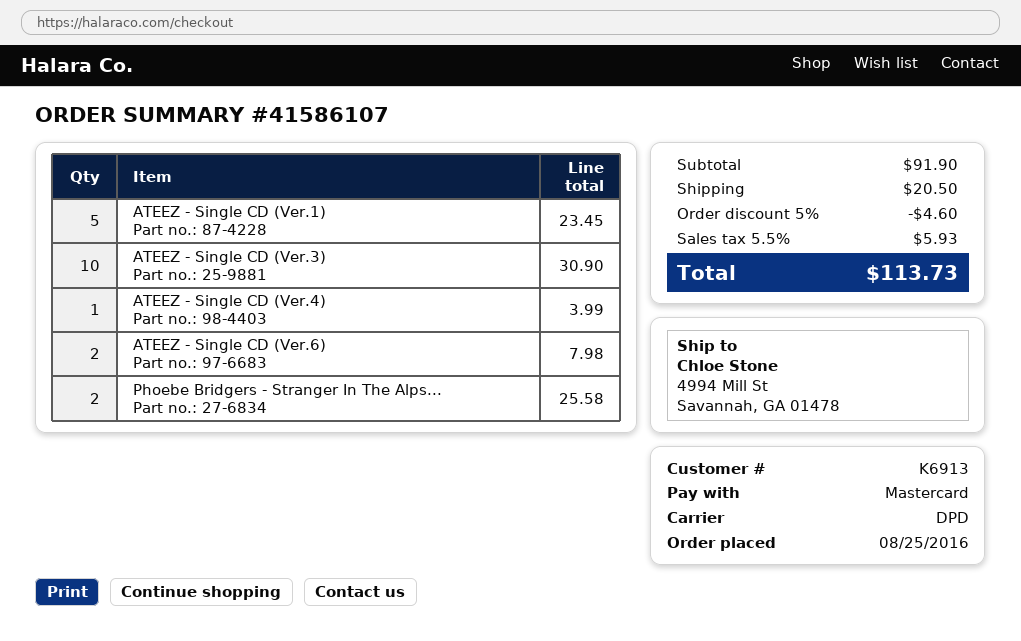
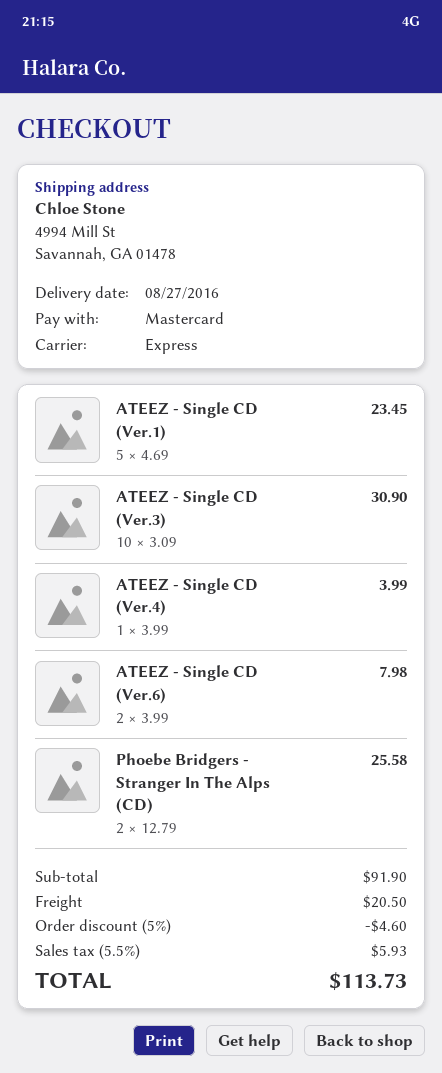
shipping method: DPD -> express

